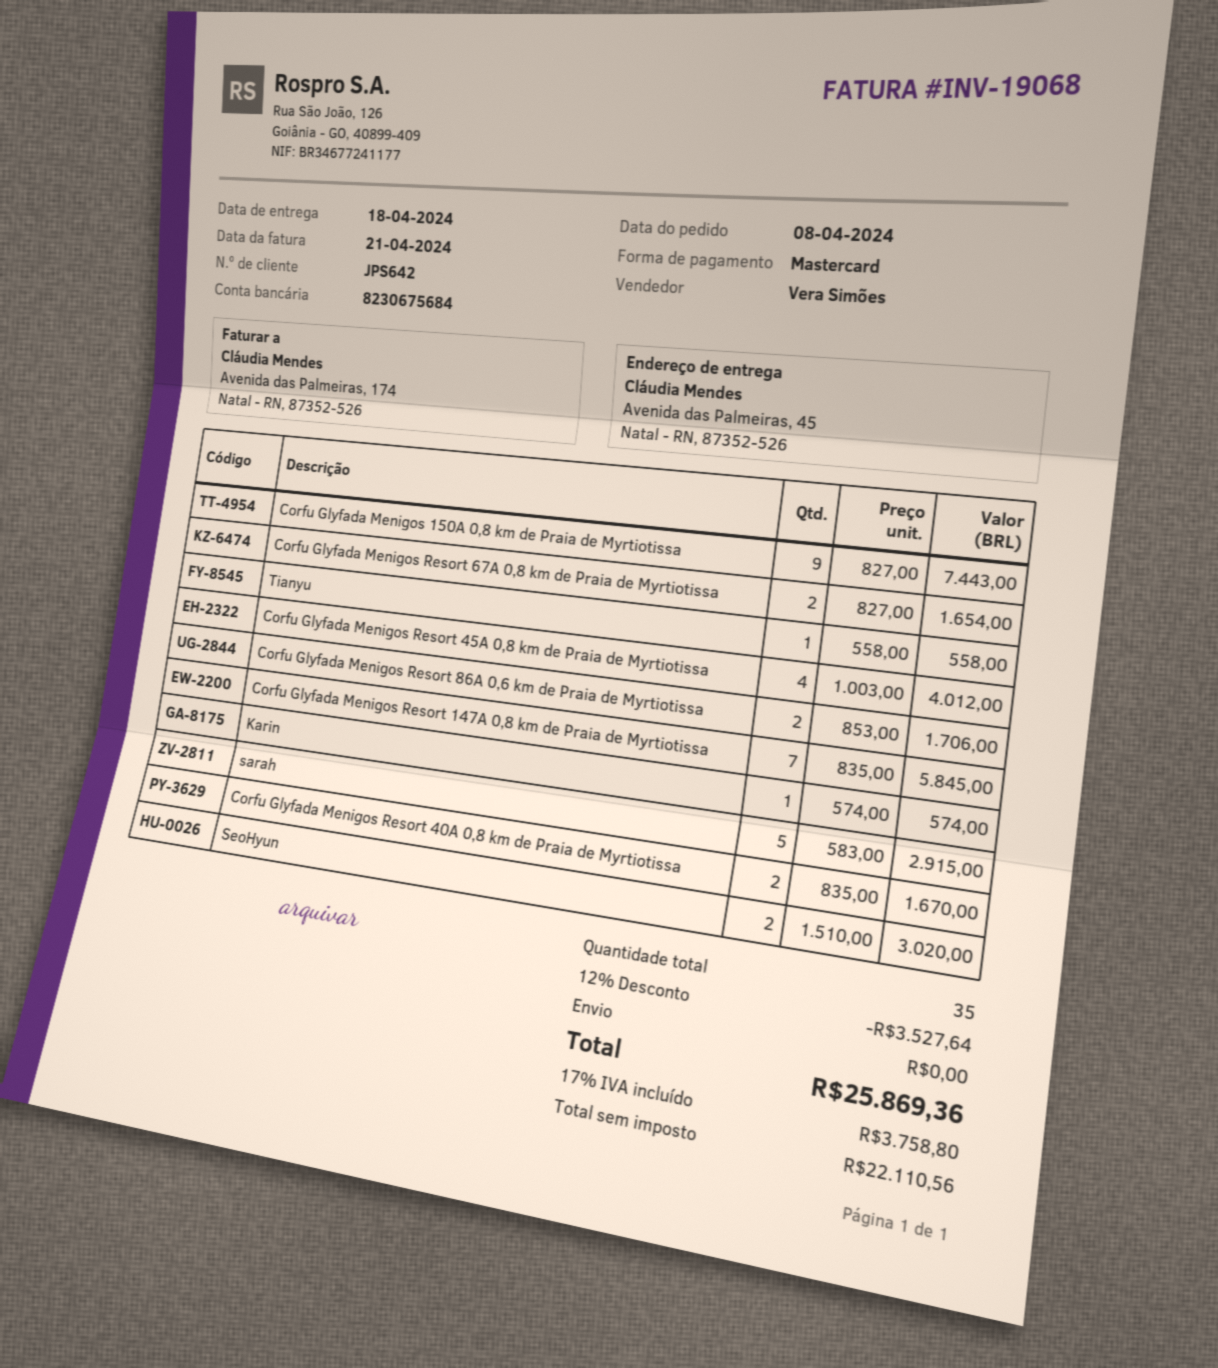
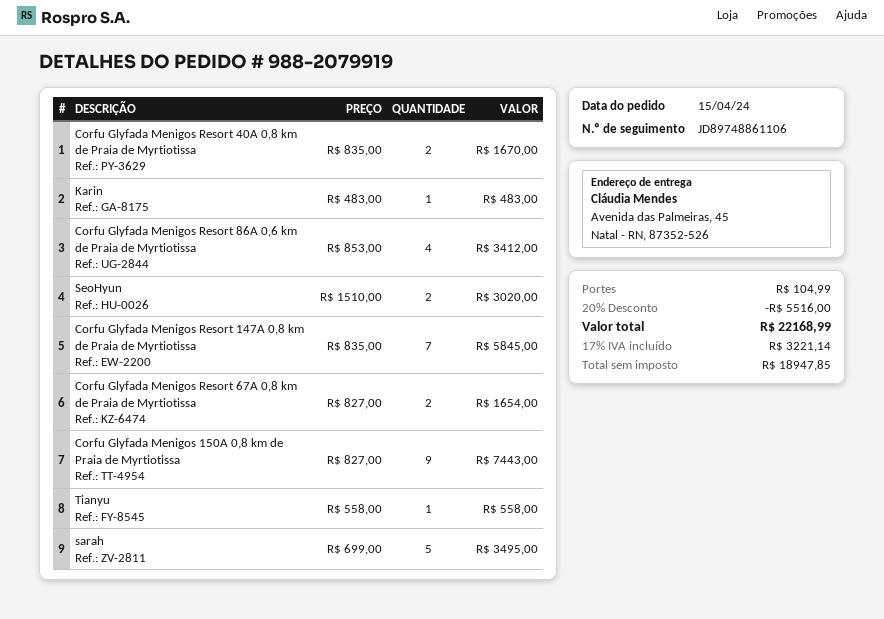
order date: 2024-04-08 -> 2024-04-15
Corfu Glyfada Menigos Resort 45A 0,8 km de Praia de Myrtiotissa: 4 x 1003.00 = 4012.00 -> none
Corfu Glyfada Menigos Resort 86A 0,6 km de Praia de Myrtiotissa: 2 x 853.00 = 1706.00 -> 4 x 853.00 = 3412.00
Karin: 1 x 574.00 = 574.00 -> 1 x 483.00 = 483.00
sarah: 5 x 583.00 = 2915.00 -> 5 x 699.00 = 3495.00
discount: 12% = 3527.64 -> 20% = 5516.00
shipping: 0.00 -> 104.99
net: 22110.56 -> 18947.85
tax: 17% = 3758.80 -> 17% = 3221.14
total: 25869.36 -> 22168.99

